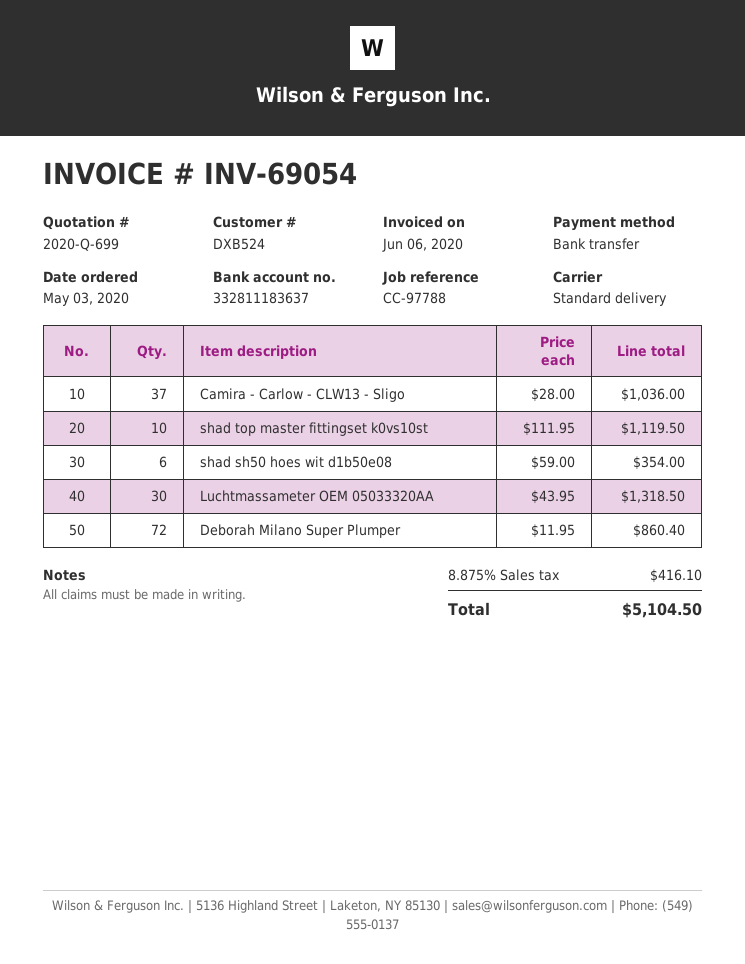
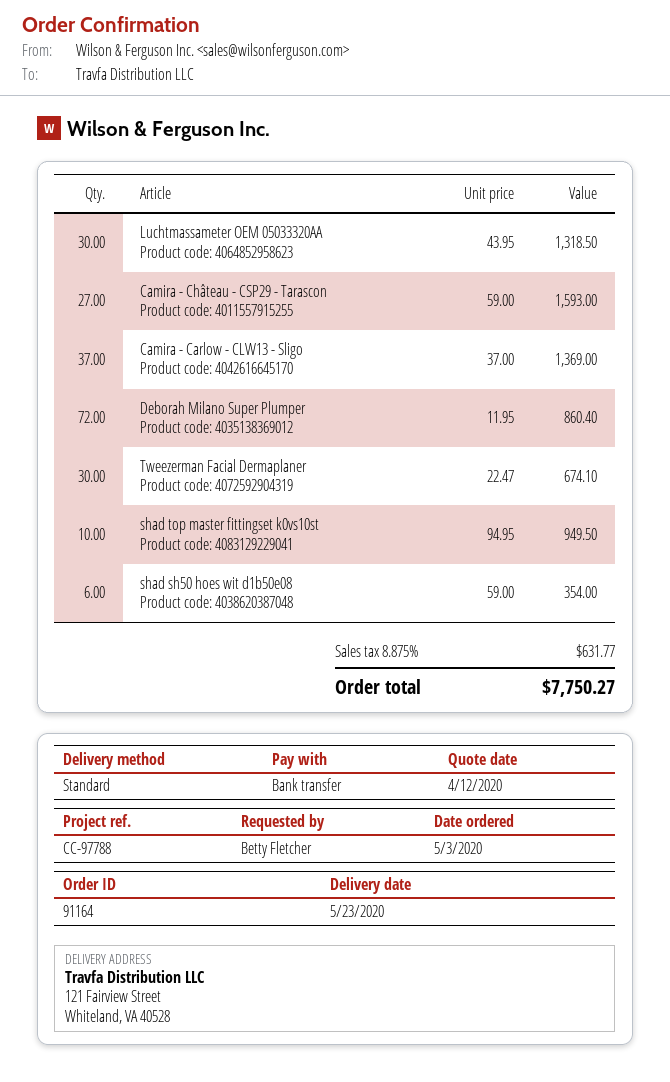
Camira - Carlow - CLW13 - Sligo: 37 x 28.00 = 1036.00 -> 37 x 37.00 = 1369.00
shad top master fittingset k0vs10st: 10 x 111.95 = 1119.50 -> 10 x 94.95 = 949.50
Camira - Château - CSP29 - Tarascon: none -> 27 x 59.00 = 1593.00
Tweezerman Facial Dermaplaner: none -> 30 x 22.47 = 674.10
tax: 8.875% = 416.10 -> 8.875% = 631.77
total: 5104.50 -> 7750.27

